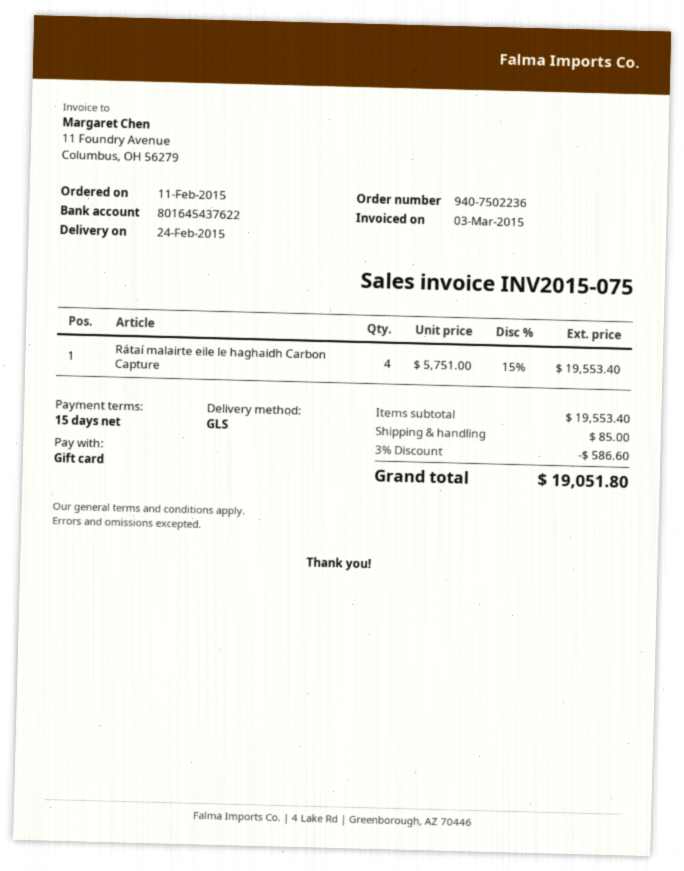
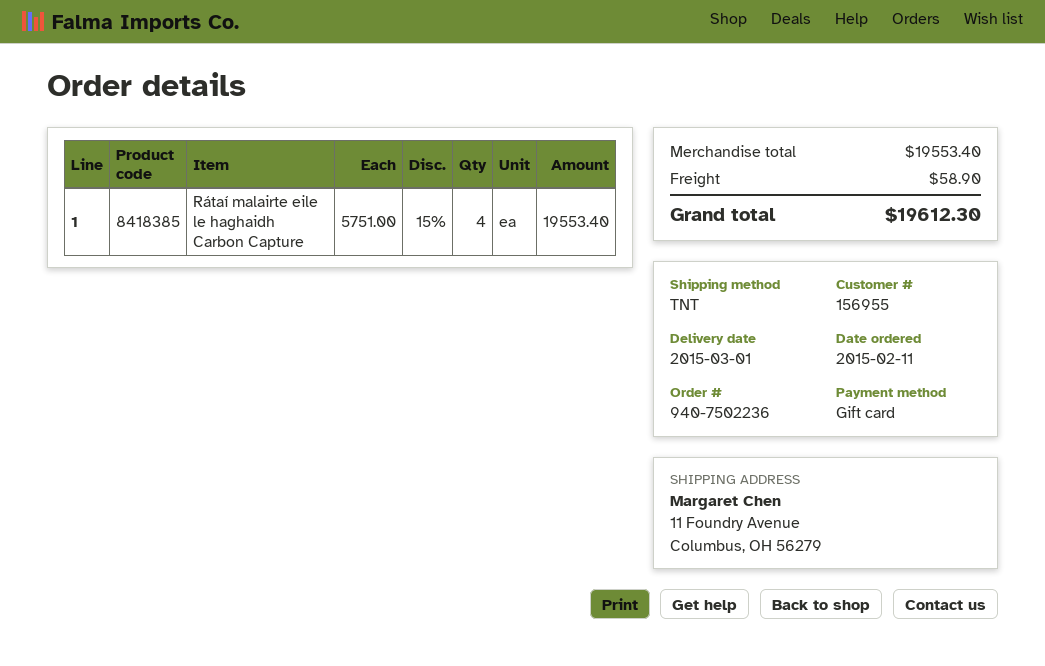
delivery date: 2015-02-24 -> 2015-03-01
shipping method: GLS -> TNT
discount: 3% = 586.60 -> none
shipping: 85.00 -> 58.90
total: 19051.80 -> 19612.30

